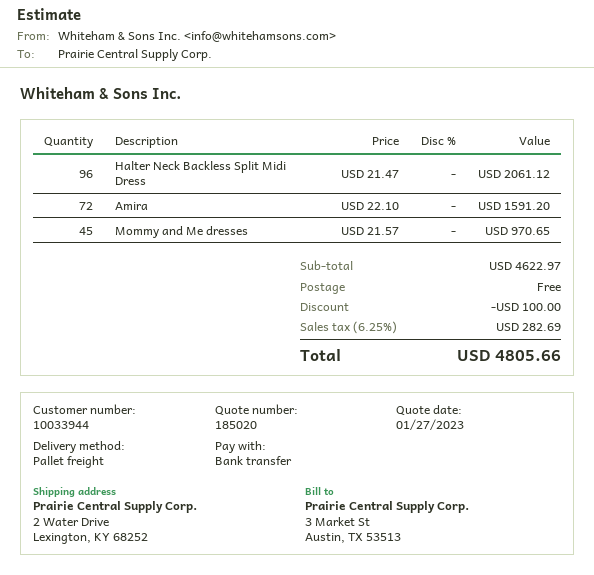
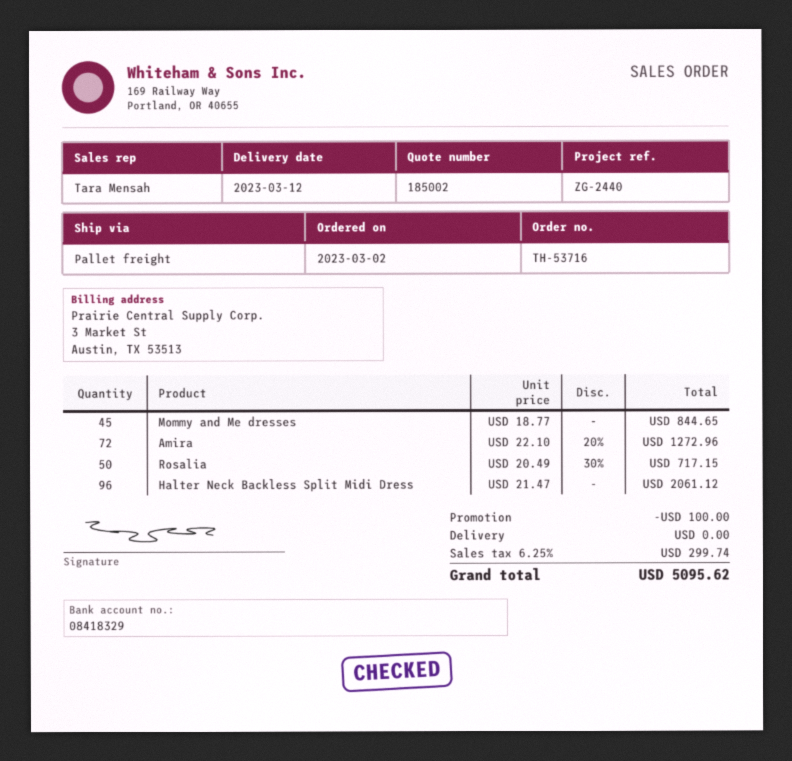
quote number: 185020 -> 185002
Amira: 72 x 22.10 = 1591.20 -> 72 x 22.10 - 20% = 1272.96
Mommy and Me dresses: 45 x 21.57 = 970.65 -> 45 x 18.77 = 844.65
Rosalia: none -> 50 x 20.49 - 30% = 717.15
tax: 6.25% = 282.69 -> 6.25% = 299.74
total: 4805.66 -> 5095.62

